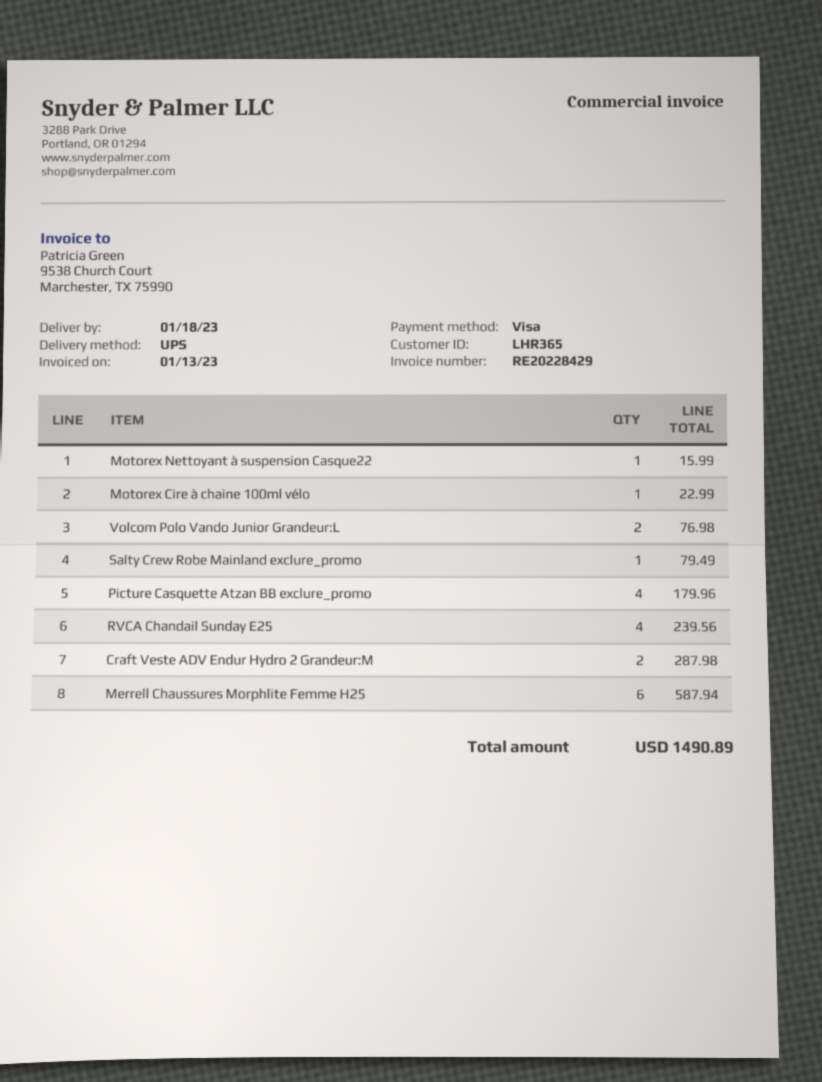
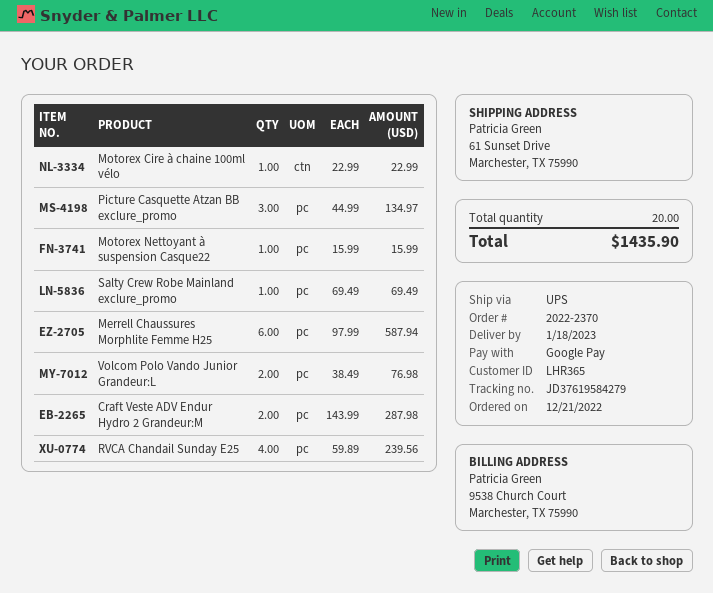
payment method: Visa -> Google Pay
Salty Crew Robe Mainland exclure_promo: 1 for 79.49 -> 1 for 69.49
Picture Casquette Atzan BB exclure_promo: 4 for 179.96 -> 3 for 134.97
total: 1490.89 -> 1435.90

